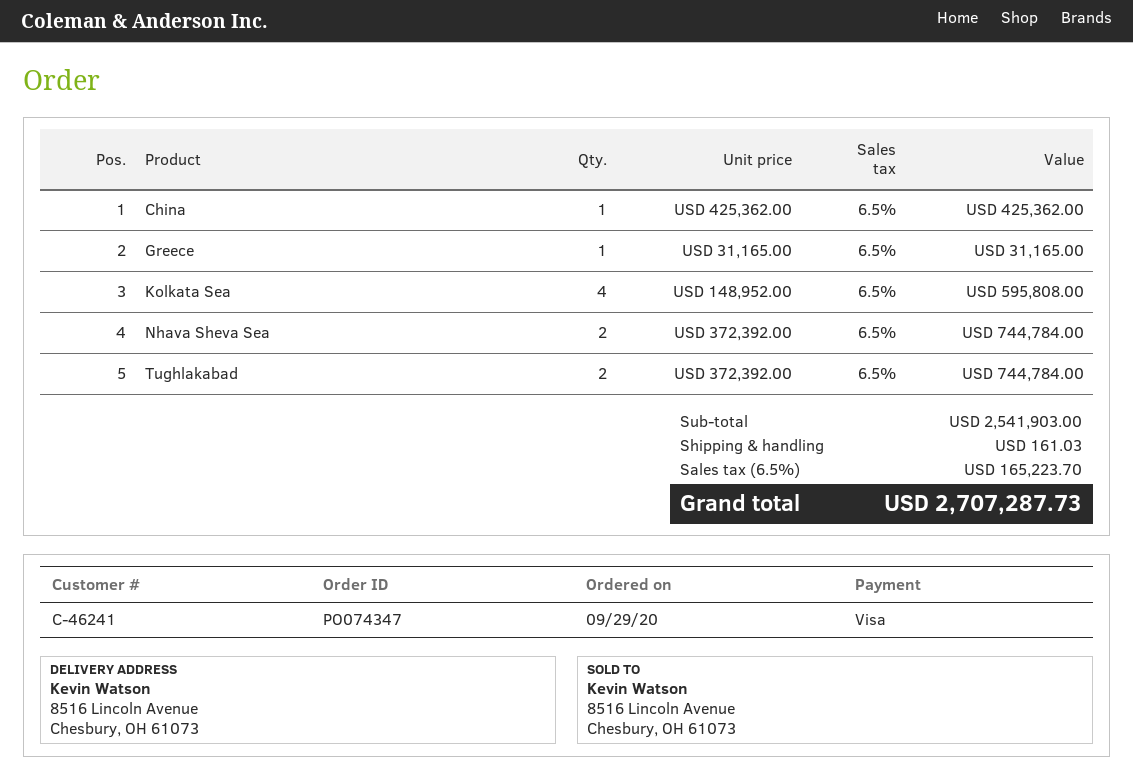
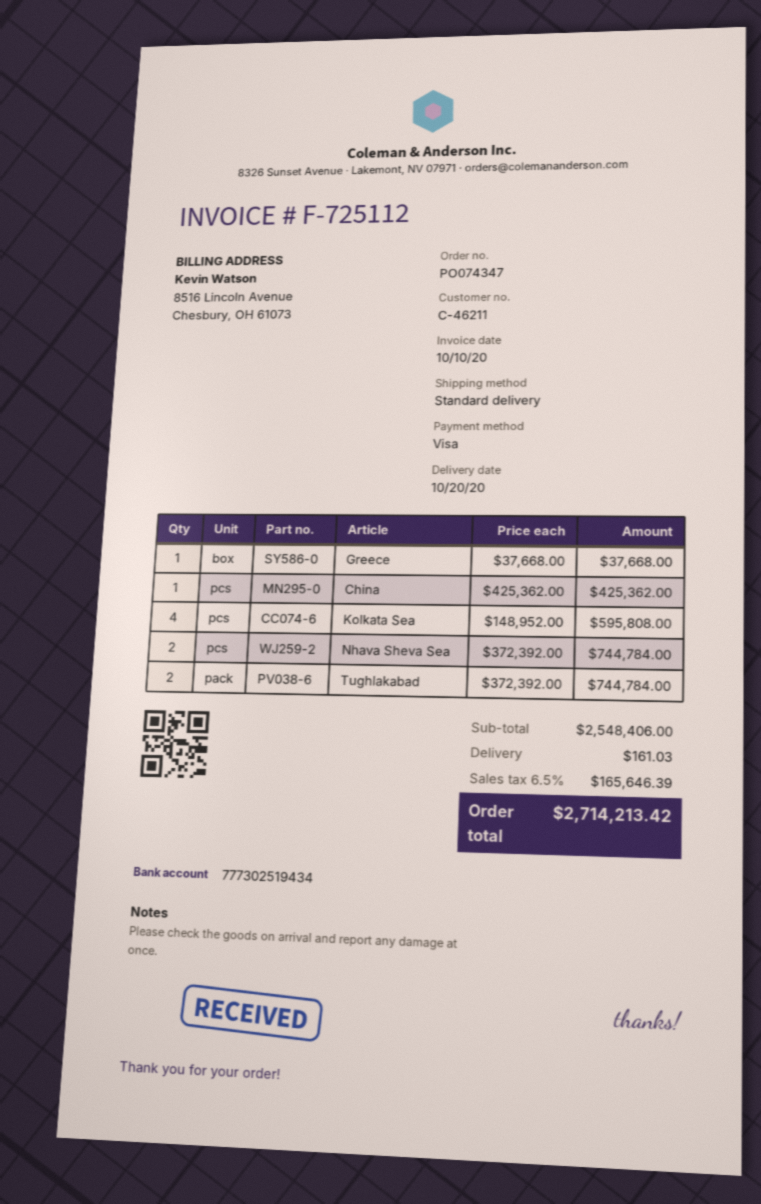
customer number: C-46241 -> C-46211
Greece: 1 x 31165.00 = 31165.00 -> 1 x 37668.00 = 37668.00
subtotal: 2541903.00 -> 2548406.00
tax: 6.5% = 165223.70 -> 6.5% = 165646.39
total: 2707287.73 -> 2714213.42

